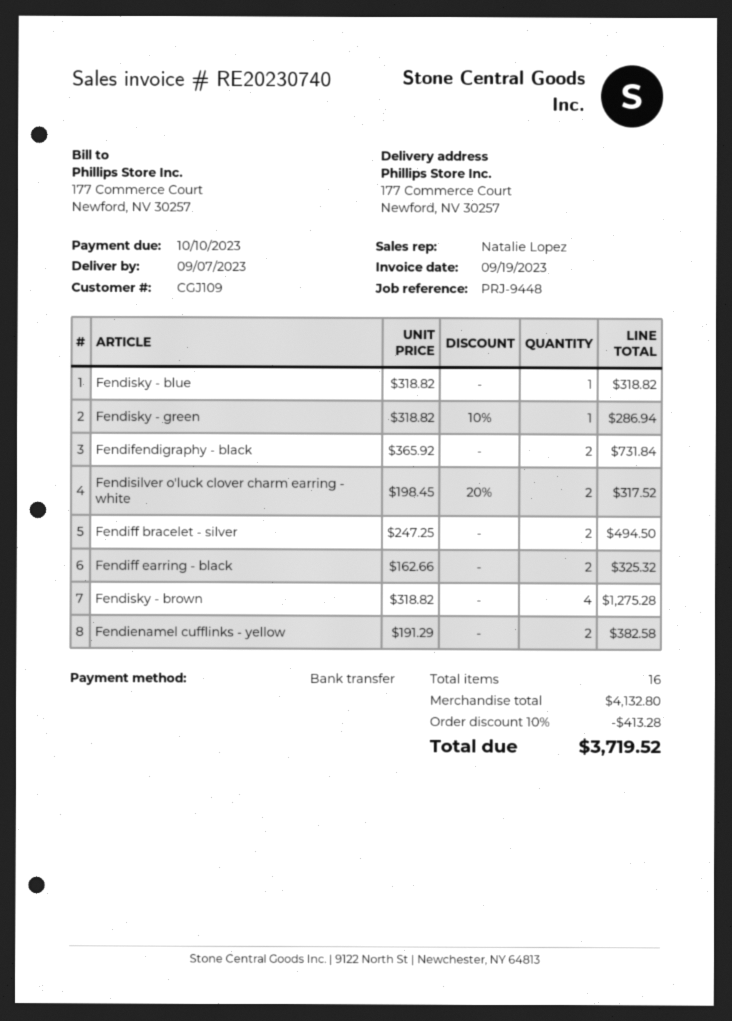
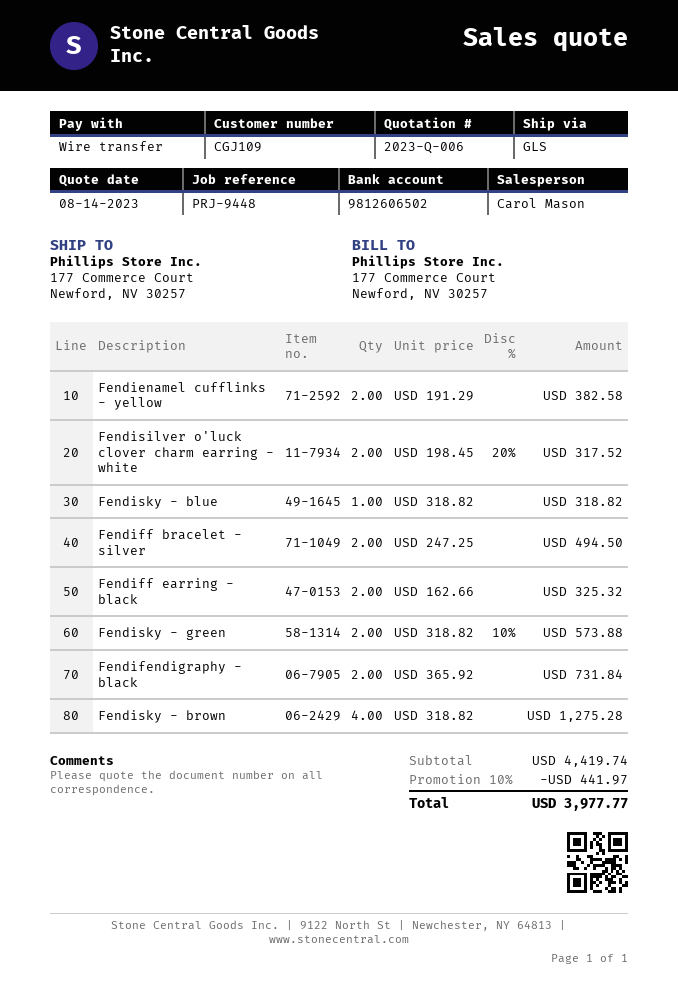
sales rep: Natalie Lopez -> Carol Mason
Fendisky - green: 1 x 318.82 - 10% = 286.94 -> 2 x 318.82 - 10% = 573.88
subtotal: 4132.80 -> 4419.74
discount: 10% = 413.28 -> 10% = 441.97
total: 3719.52 -> 3977.77

